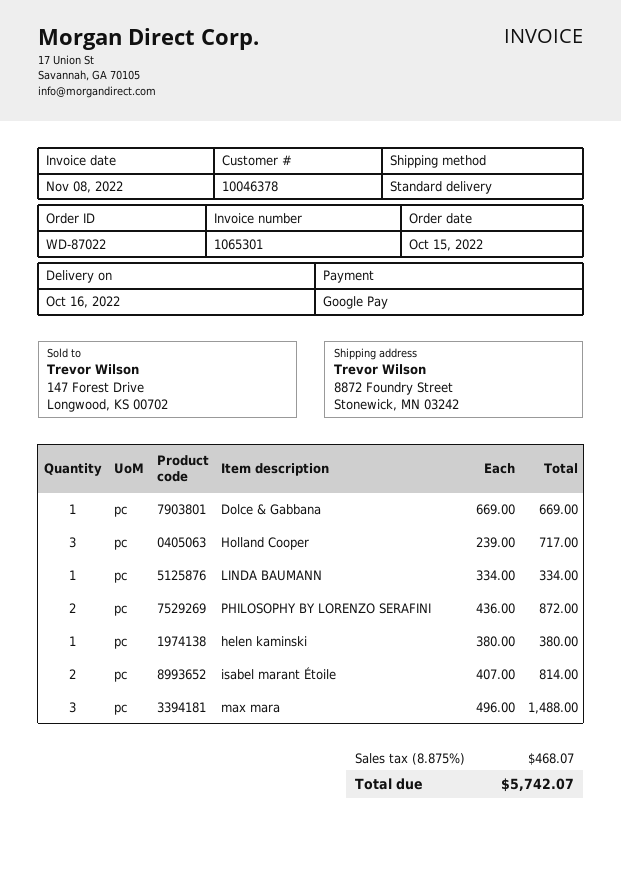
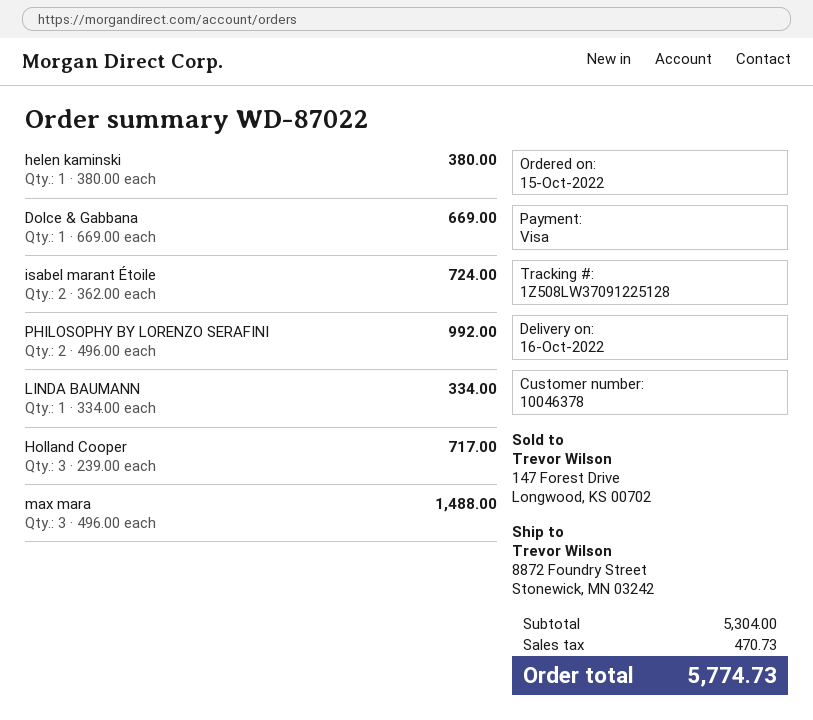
payment method: Google Pay -> Visa
PHILOSOPHY BY LORENZO SERAFINI: 2 x 436.00 = 872.00 -> 2 x 496.00 = 992.00
isabel marant Étoile: 2 x 407.00 = 814.00 -> 2 x 362.00 = 724.00
tax: 468.07 -> 470.73
total: 5742.07 -> 5774.73

